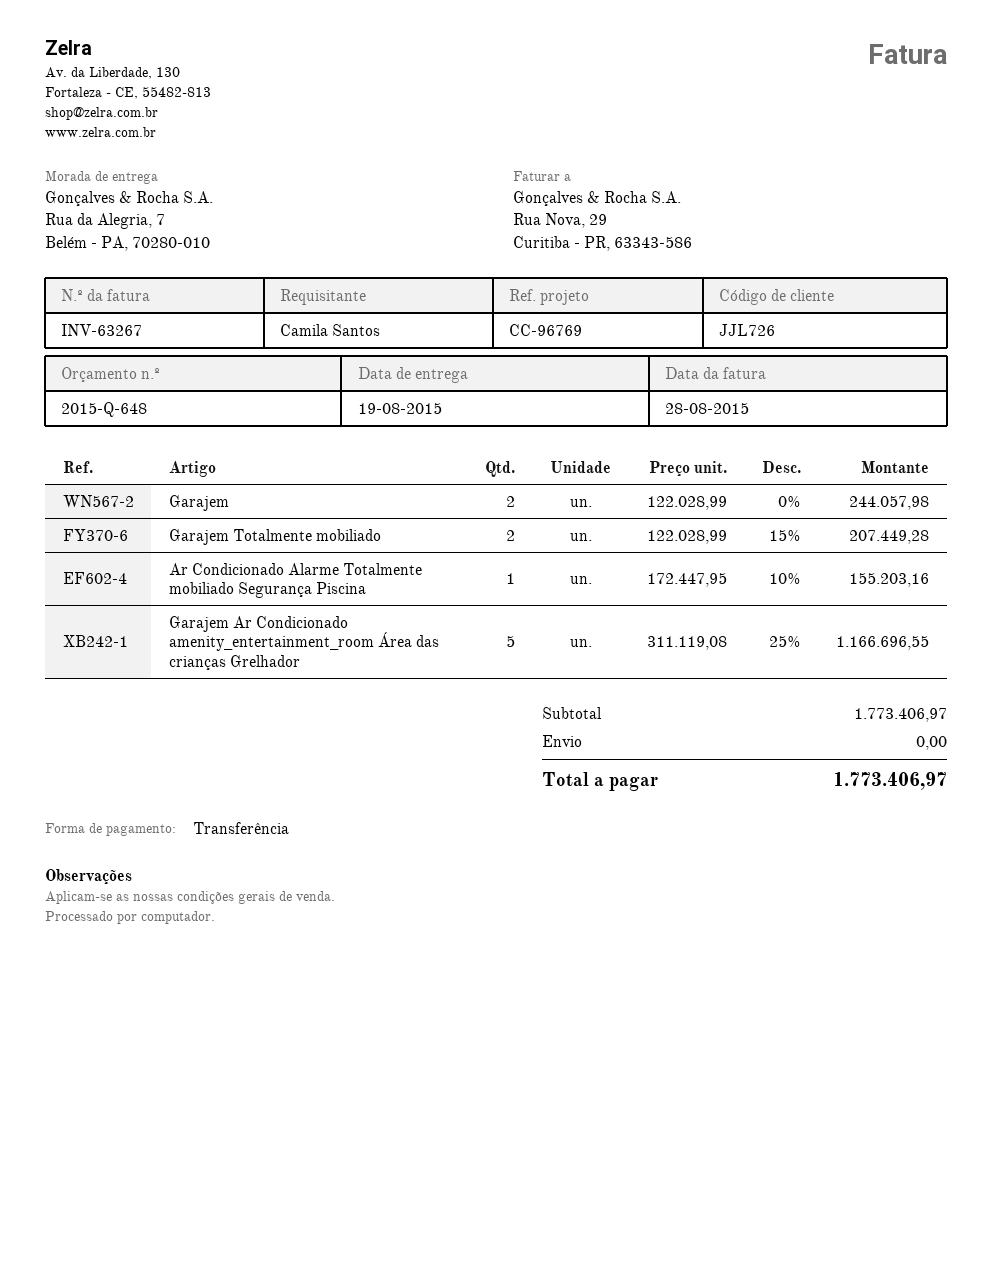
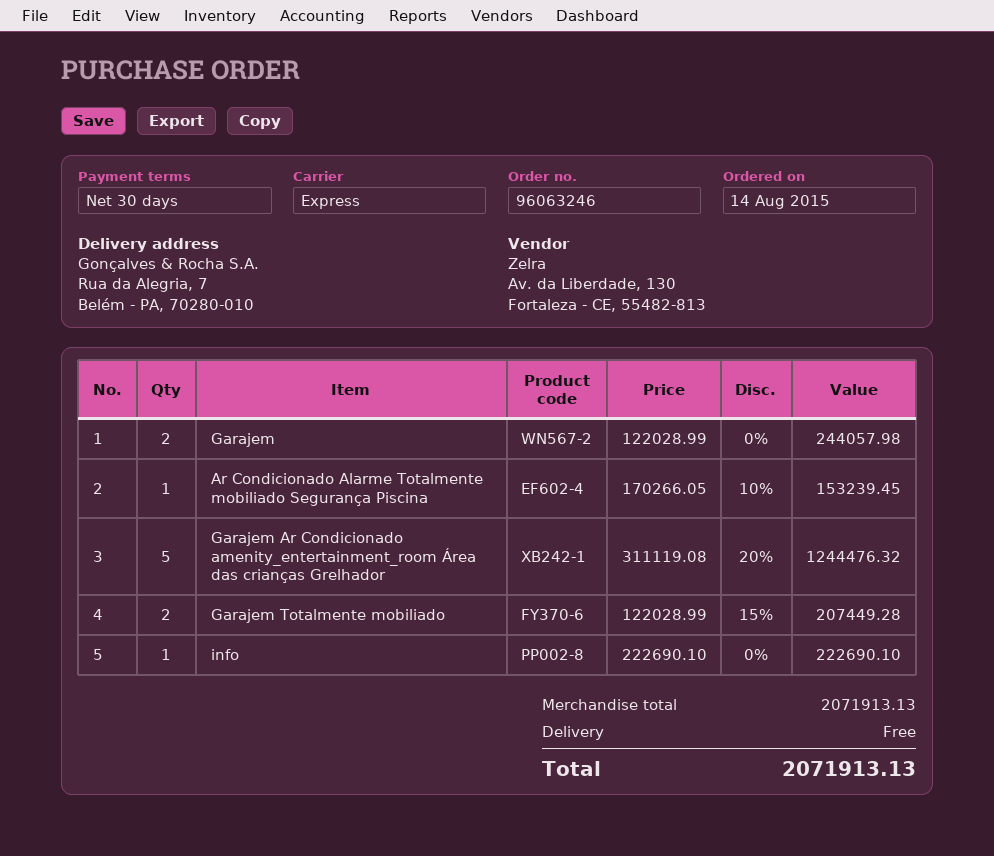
Ar Condicionado Alarme Totalmente mobiliado Segurança Piscina: 1 x 172447.95 - 10% = 155203.16 -> 1 x 170266.05 - 10% = 153239.45
Garajem Ar Condicionado amenity_entertainment_room Área das crianças Grelhador: 5 x 311119.08 - 25% = 1166696.55 -> 5 x 311119.08 - 20% = 1244476.32
info: none -> 1 x 222690.10 = 222690.10
subtotal: 1773406.97 -> 2071913.13
total: 1773406.97 -> 2071913.13

